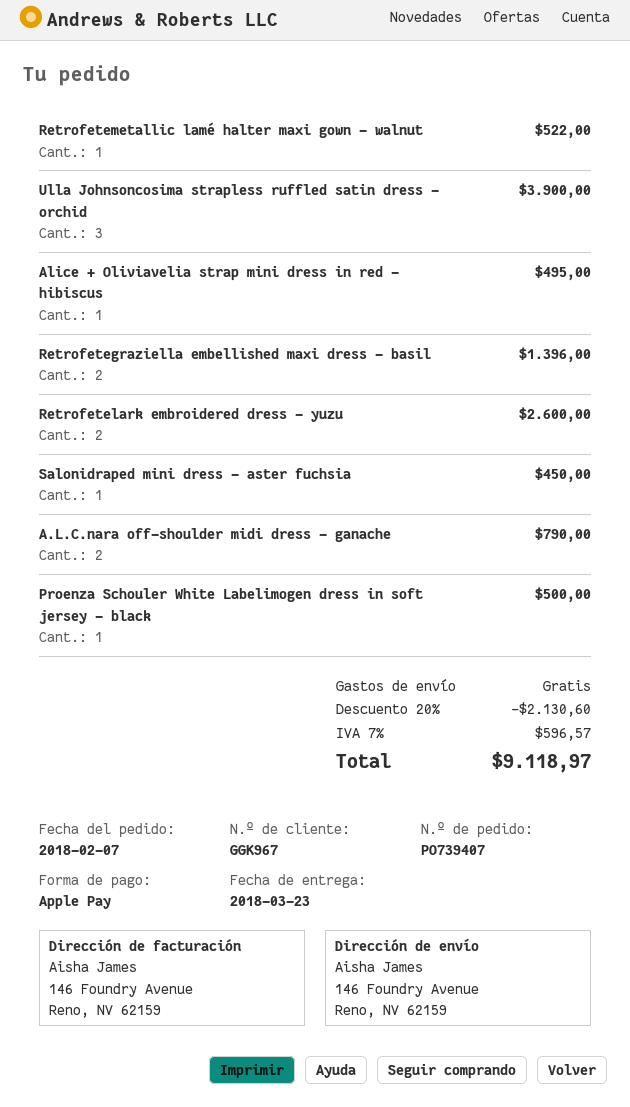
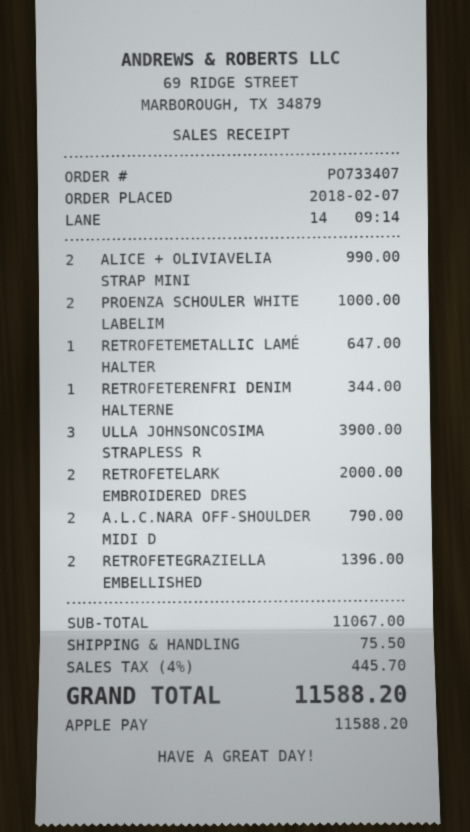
order number: PO739407 -> PO733407
Retrofetemetallic lamé halter maxi gown - walnut: 1 for 522.00 -> 1 for 647.00
Alice + Oliviavelia strap mini dress in red - hibiscus: 1 for 495.00 -> 2 for 990.00
Retrofetelark embroidered dress - yuzu: 2 for 2600.00 -> 2 for 2000.00
Salonidraped mini dress - aster fuchsia: 1 for 450.00 -> none
Proenza Schouler White Labelimogen dress in soft jersey - black: 1 for 500.00 -> 2 for 1000.00
RETROFETERENFRI DENIM HALTERNE: none -> 1 for 344.00
discount: 20% = 2130.60 -> none
shipping: 0.00 -> 75.50
tax: 7% = 596.57 -> 4% = 445.70
total: 9118.97 -> 11588.20

